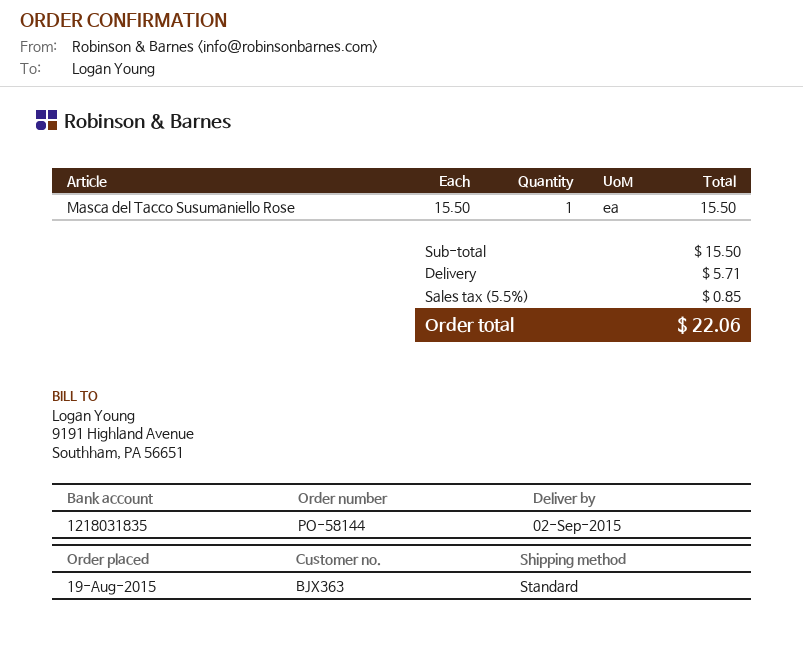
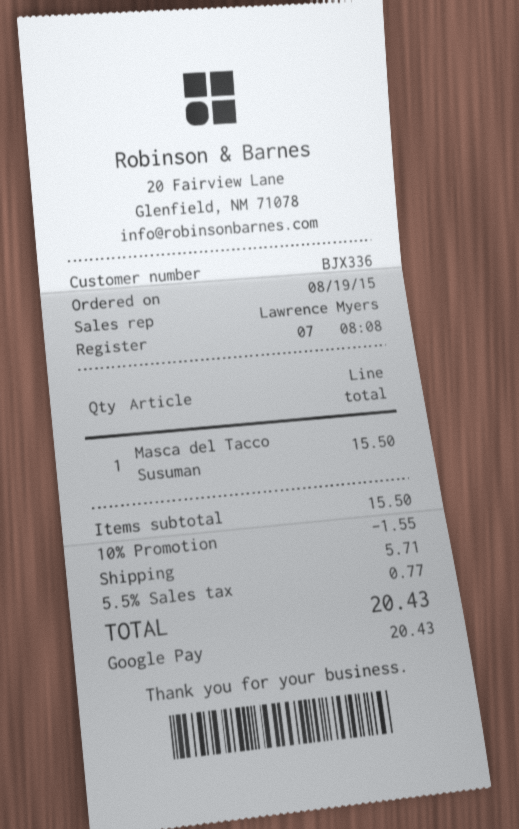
customer number: BJX363 -> BJX336
discount: none -> 10% = 1.55
tax: 5.5% = 0.85 -> 5.5% = 0.77
total: 22.06 -> 20.43

